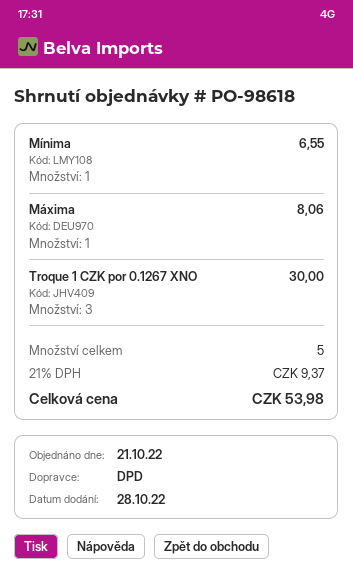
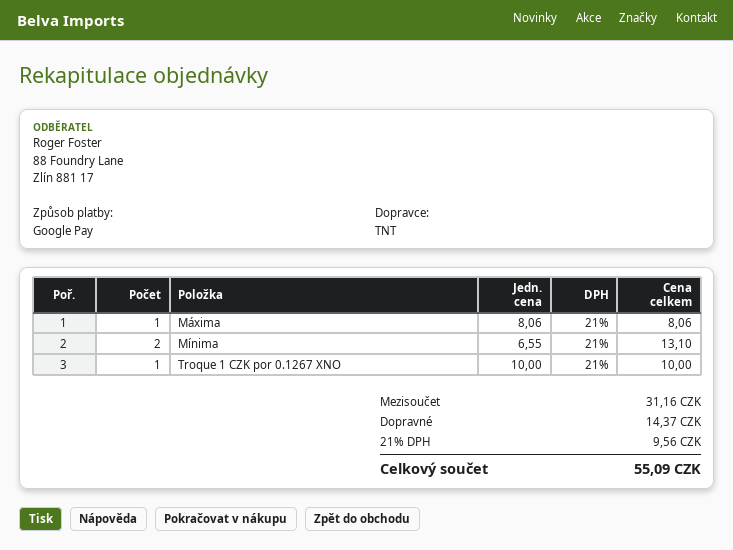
shipping method: DPD -> TNT
Mínima: 1 for 6.55 -> 2 for 13.10
Troque 1 CZK por 0.1267 XNO: 3 for 30.00 -> 1 for 10.00
shipping: none -> 14.37
tax: 21% = 9.37 -> 21% = 9.56
total: 53.98 -> 55.09

